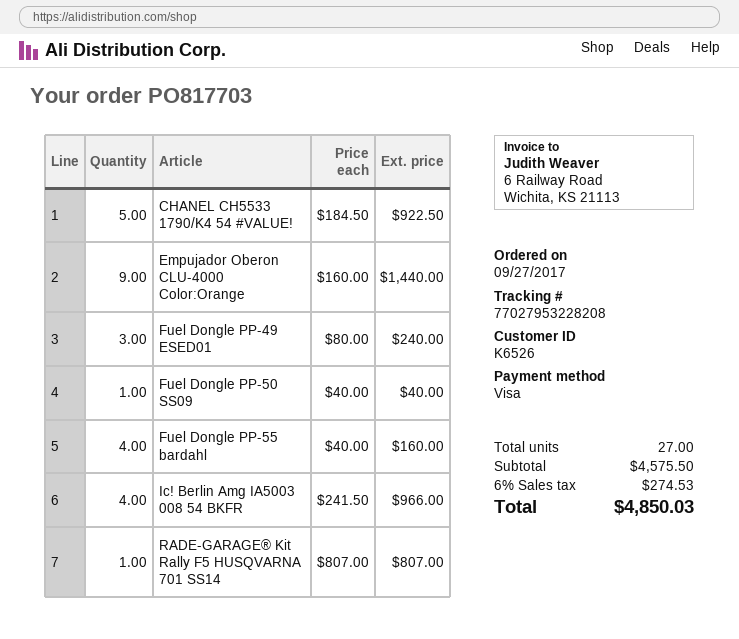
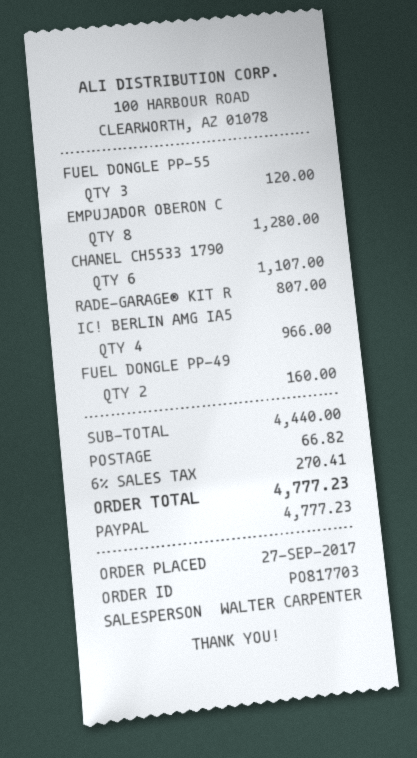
payment method: Visa -> PayPal
CHANEL CH5533 1790/K4 54 #VALUE!: 5 for 922.50 -> 6 for 1107.00
Empujador Oberon CLU-4000 Color:Orange: 9 for 1440.00 -> 8 for 1280.00
Fuel Dongle PP-49 ESED01: 3 for 240.00 -> 2 for 160.00
Fuel Dongle PP-50 SS09: 1 for 40.00 -> none
Fuel Dongle PP-55 bardahl: 4 for 160.00 -> 3 for 120.00
subtotal: 4575.50 -> 4440.00
shipping: none -> 66.82
tax: 6% = 274.53 -> 6% = 270.41
total: 4850.03 -> 4777.23

